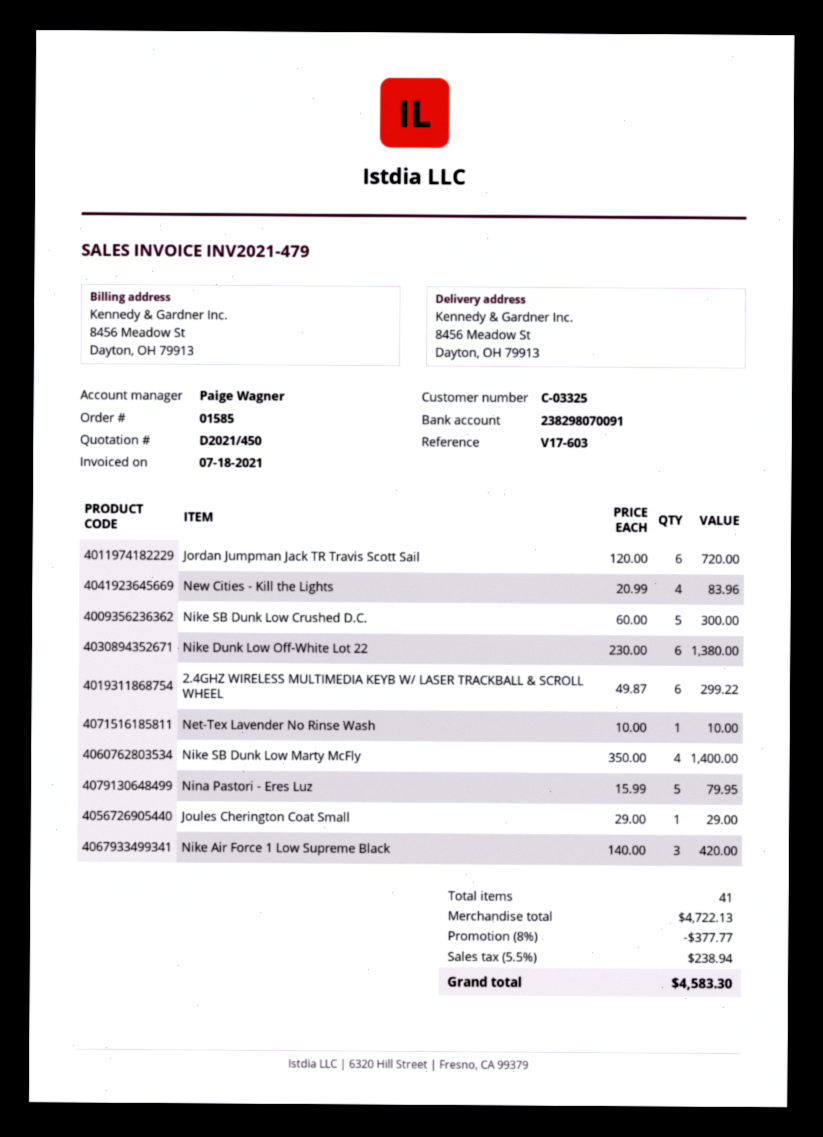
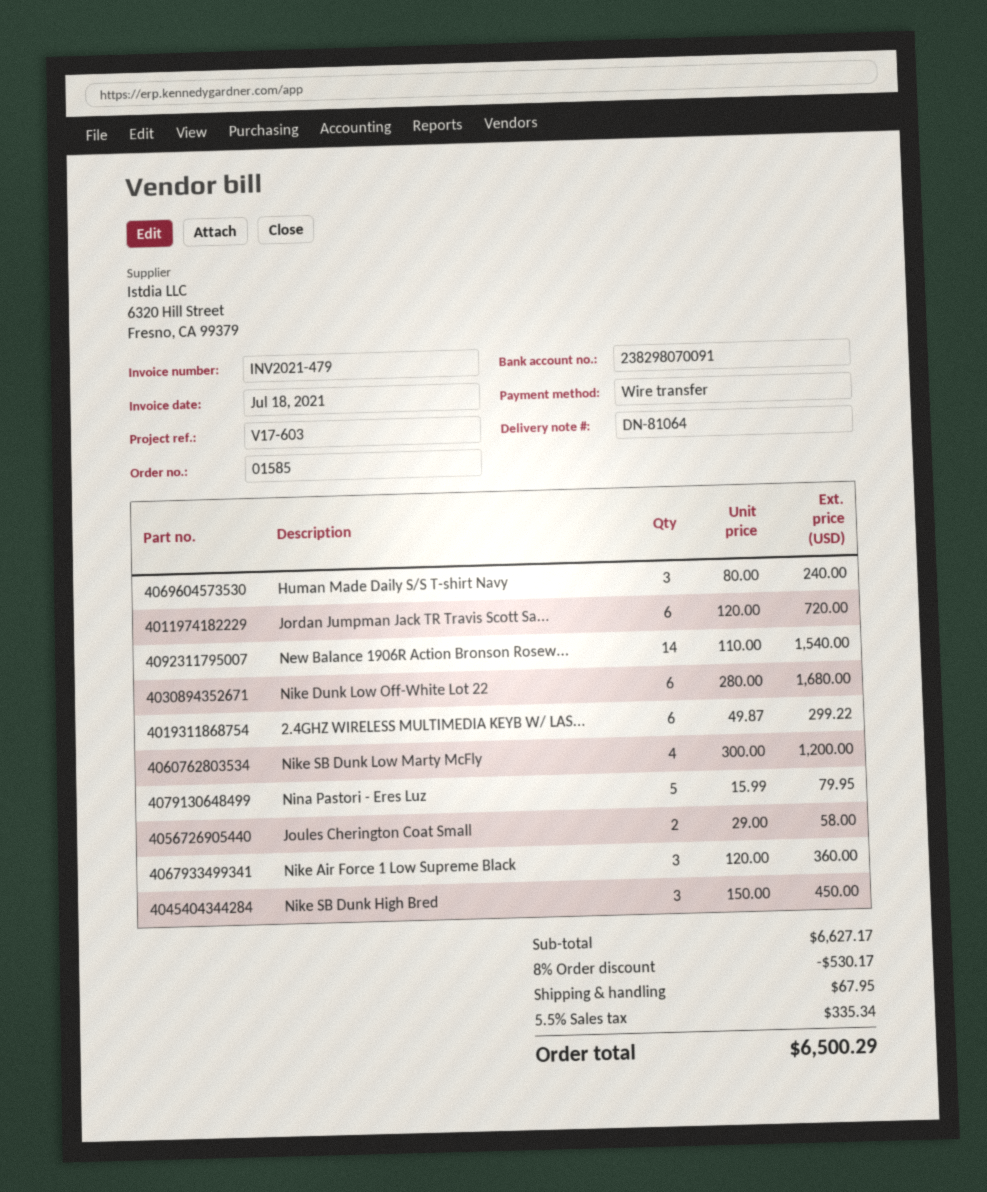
New Cities - Kill the Lights: 4 x 20.99 = 83.96 -> none
Nike SB Dunk Low Crushed D.C.: 5 x 60.00 = 300.00 -> none
Nike Dunk Low Off-White Lot 22: 6 x 230.00 = 1380.00 -> 6 x 280.00 = 1680.00
Net-Tex Lavender No Rinse Wash: 1 x 10.00 = 10.00 -> none
Nike SB Dunk Low Marty McFly: 4 x 350.00 = 1400.00 -> 4 x 300.00 = 1200.00
Joules Cherington Coat Small: 1 x 29.00 = 29.00 -> 2 x 29.00 = 58.00
Nike Air Force 1 Low Supreme Black: 3 x 140.00 = 420.00 -> 3 x 120.00 = 360.00
Human Made Daily S/S T-shirt Navy: none -> 3 x 80.00 = 240.00
New Balance 1906R Action Bronson Rosew...: none -> 14 x 110.00 = 1540.00
Nike SB Dunk High Bred: none -> 3 x 150.00 = 450.00
subtotal: 4722.13 -> 6627.17
discount: 8% = 377.77 -> 8% = 530.17
shipping: none -> 67.95
tax: 5.5% = 238.94 -> 5.5% = 335.34
total: 4583.30 -> 6500.29

